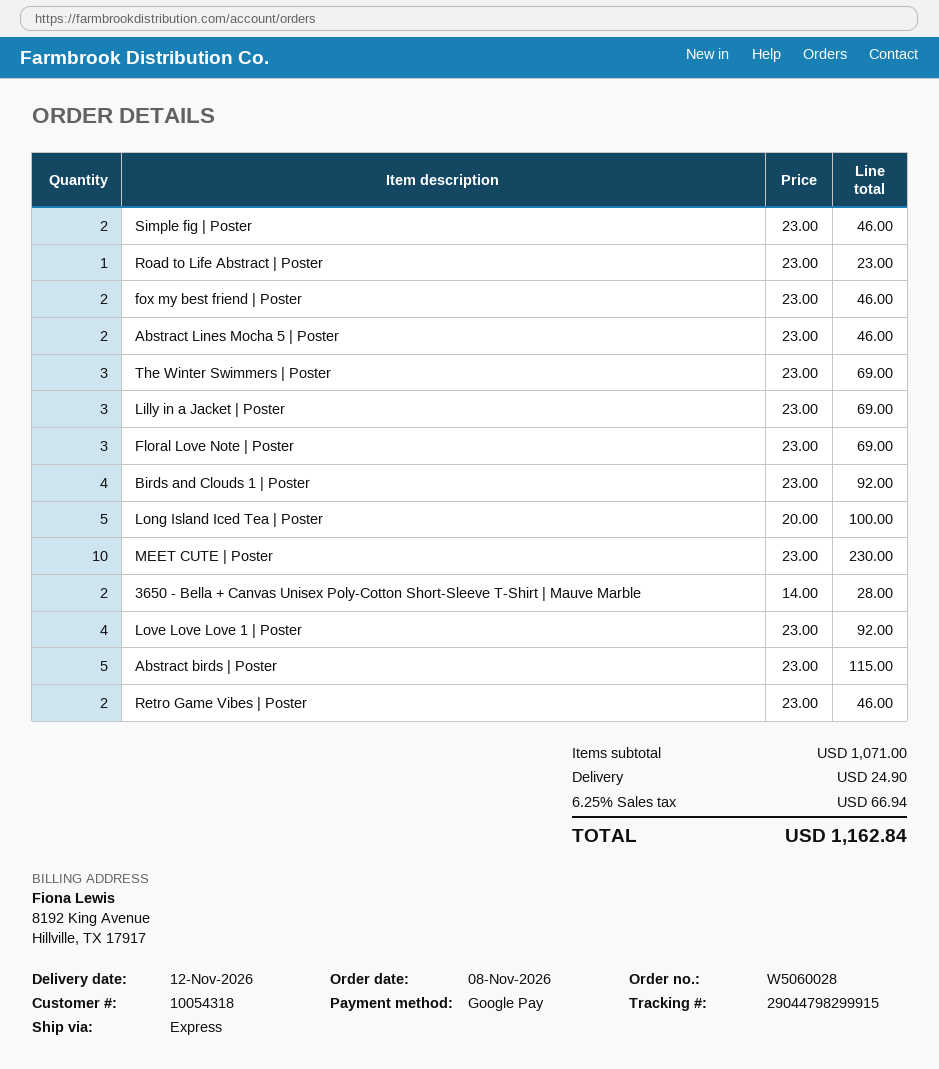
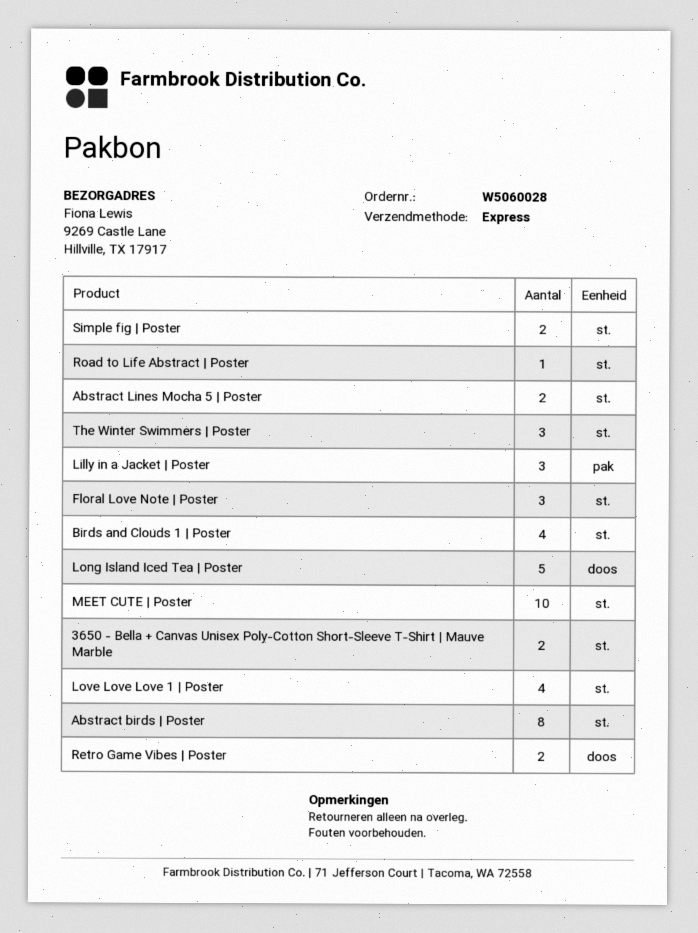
fox my best friend | Poster: 2 -> none
Abstract birds | Poster: 5 -> 8

